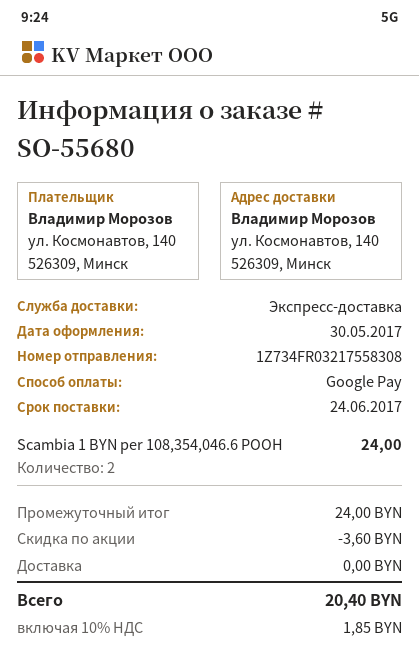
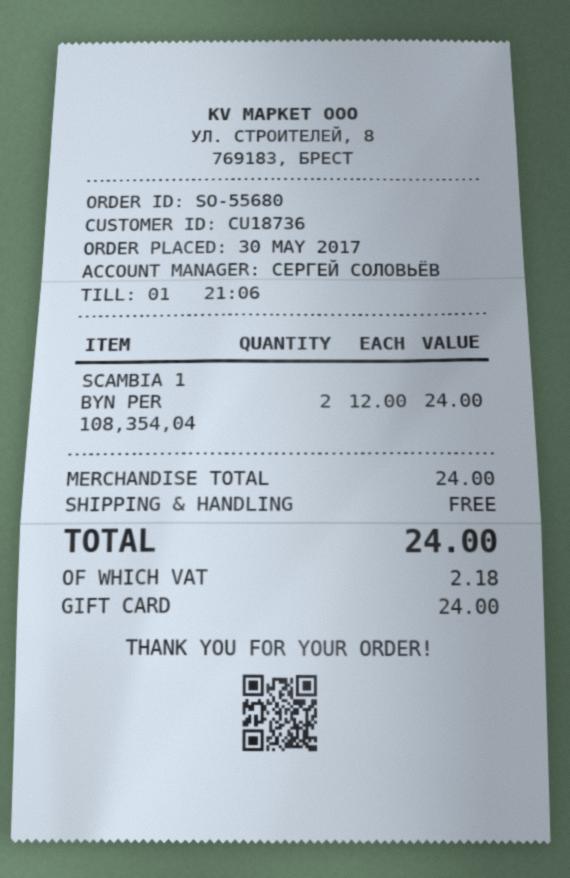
payment method: Google Pay -> gift card
discount: 3.60 -> none
tax: 1.85 -> 2.18
total: 20.40 -> 24.00

